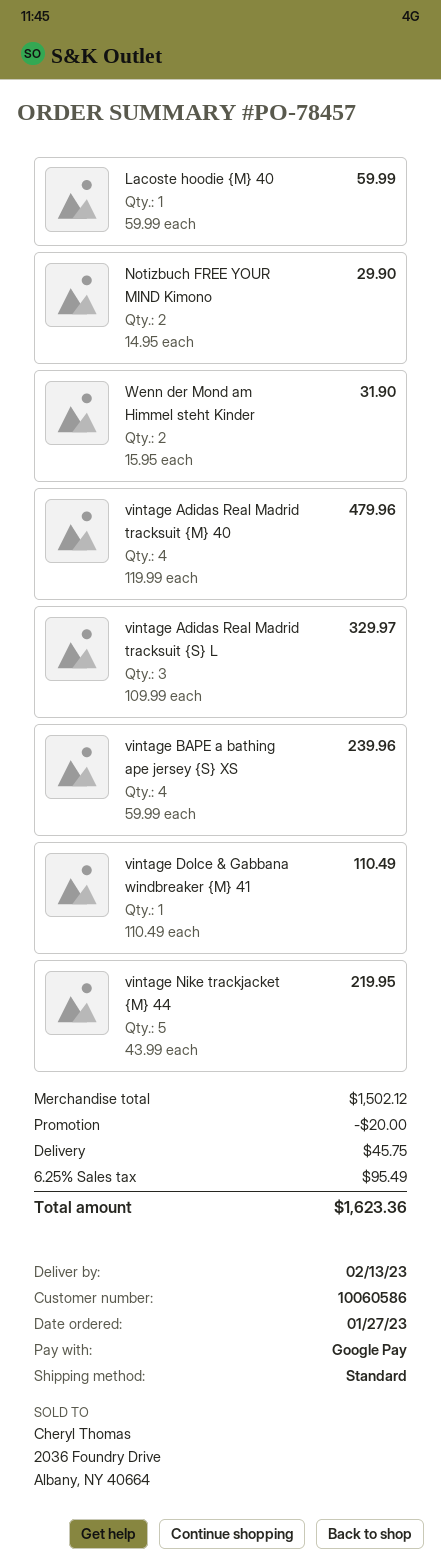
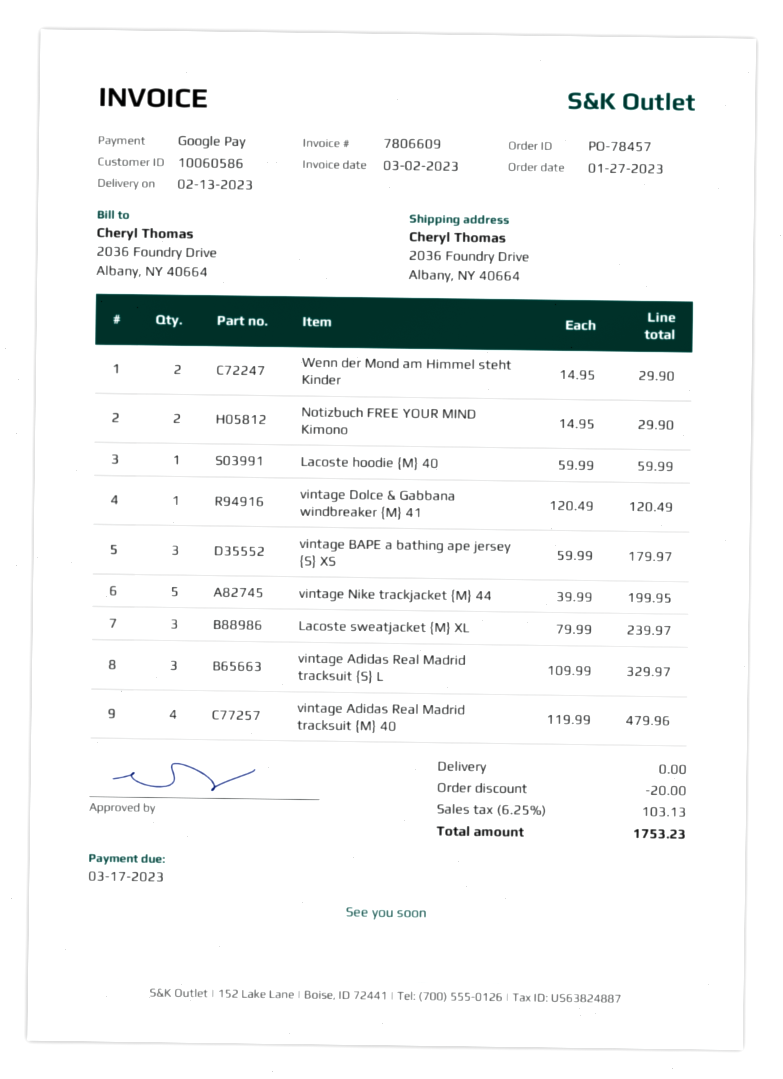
Wenn der Mond am Himmel steht Kinder: 2 x 15.95 = 31.90 -> 2 x 14.95 = 29.90
vintage BAPE a bathing ape jersey {S} XS: 4 x 59.99 = 239.96 -> 3 x 59.99 = 179.97
vintage Dolce & Gabbana windbreaker {M} 41: 1 x 110.49 = 110.49 -> 1 x 120.49 = 120.49
vintage Nike trackjacket {M} 44: 5 x 43.99 = 219.95 -> 5 x 39.99 = 199.95
Lacoste sweatjacket {M} XL: none -> 3 x 79.99 = 239.97
shipping: 45.75 -> 0.00
tax: 6.25% = 95.49 -> 6.25% = 103.13
total: 1623.36 -> 1753.23

